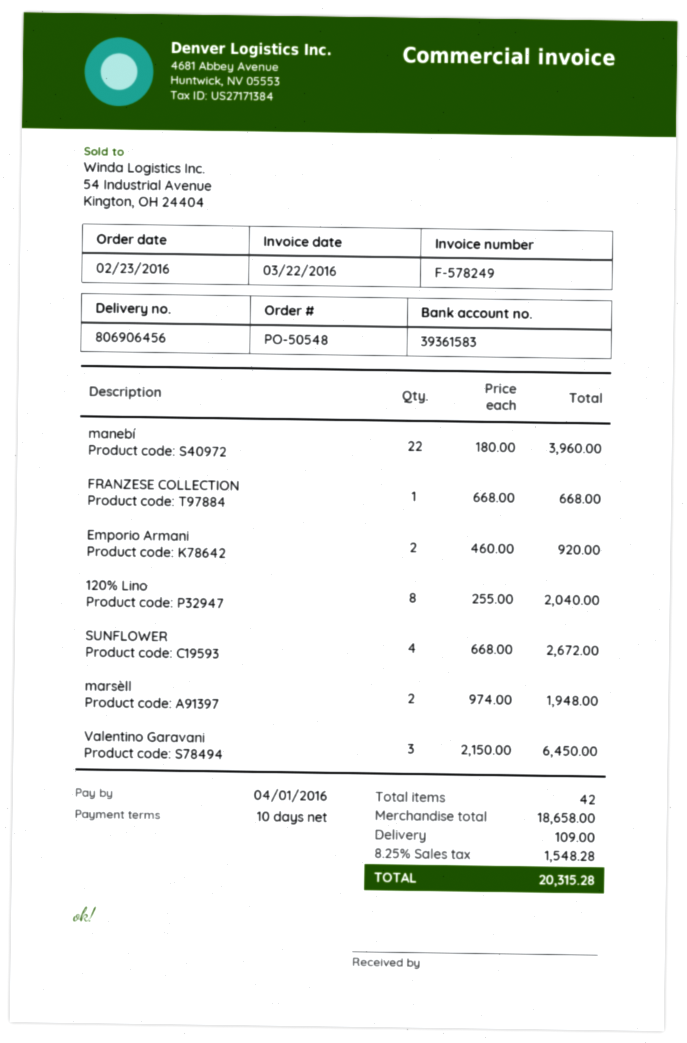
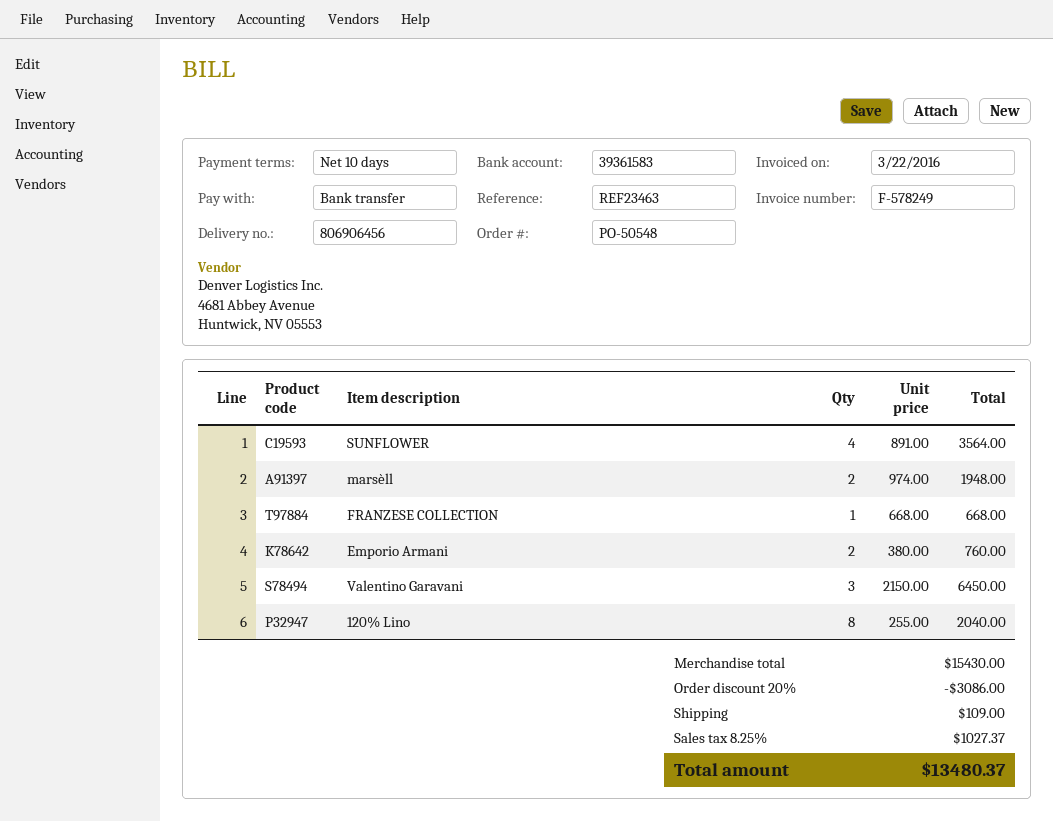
manebí: 22 x 180.00 = 3960.00 -> none
Emporio Armani: 2 x 460.00 = 920.00 -> 2 x 380.00 = 760.00
SUNFLOWER: 4 x 668.00 = 2672.00 -> 4 x 891.00 = 3564.00
subtotal: 18658.00 -> 15430.00
discount: none -> 20% = 3086.00
tax: 8.25% = 1548.28 -> 8.25% = 1027.37
total: 20315.28 -> 13480.37

